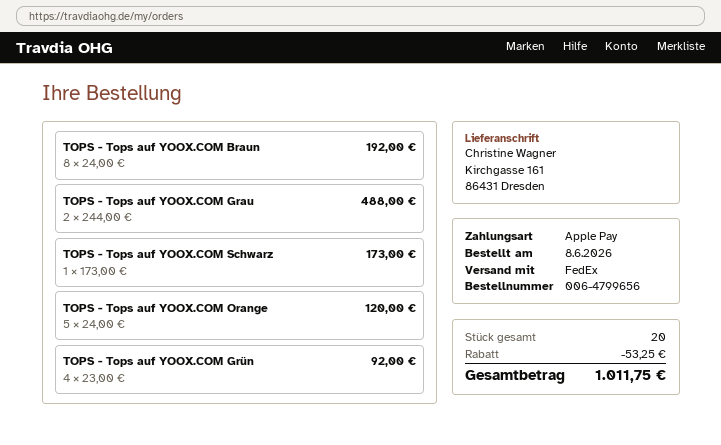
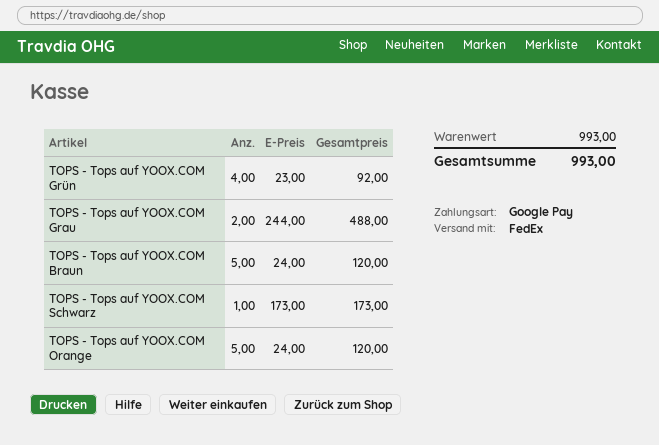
payment method: Apple Pay -> Google Pay
TOPS - Tops auf YOOX.COM Braun: 8 x 24.00 = 192.00 -> 5 x 24.00 = 120.00
discount: 53.25 -> none
total: 1011.75 -> 993.00

